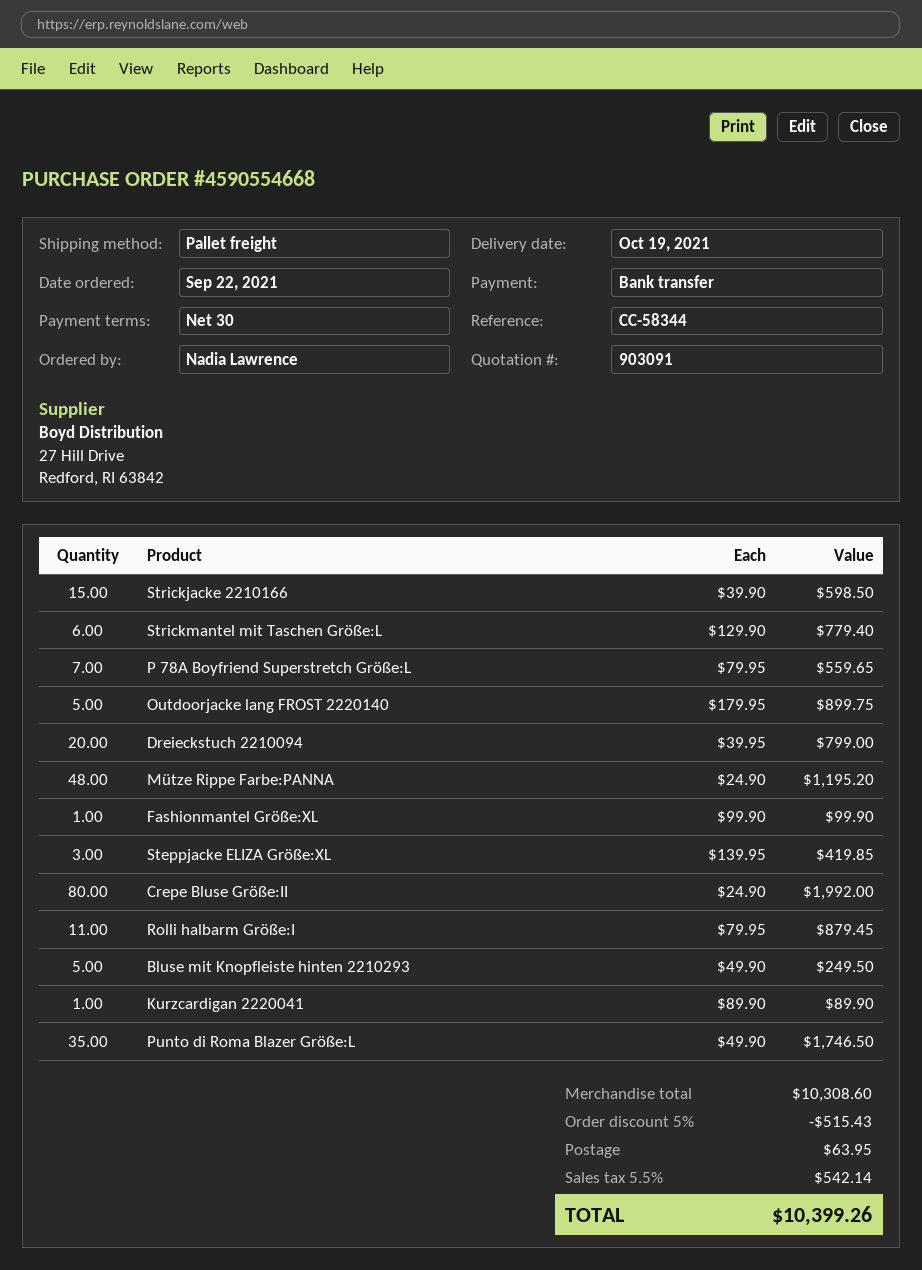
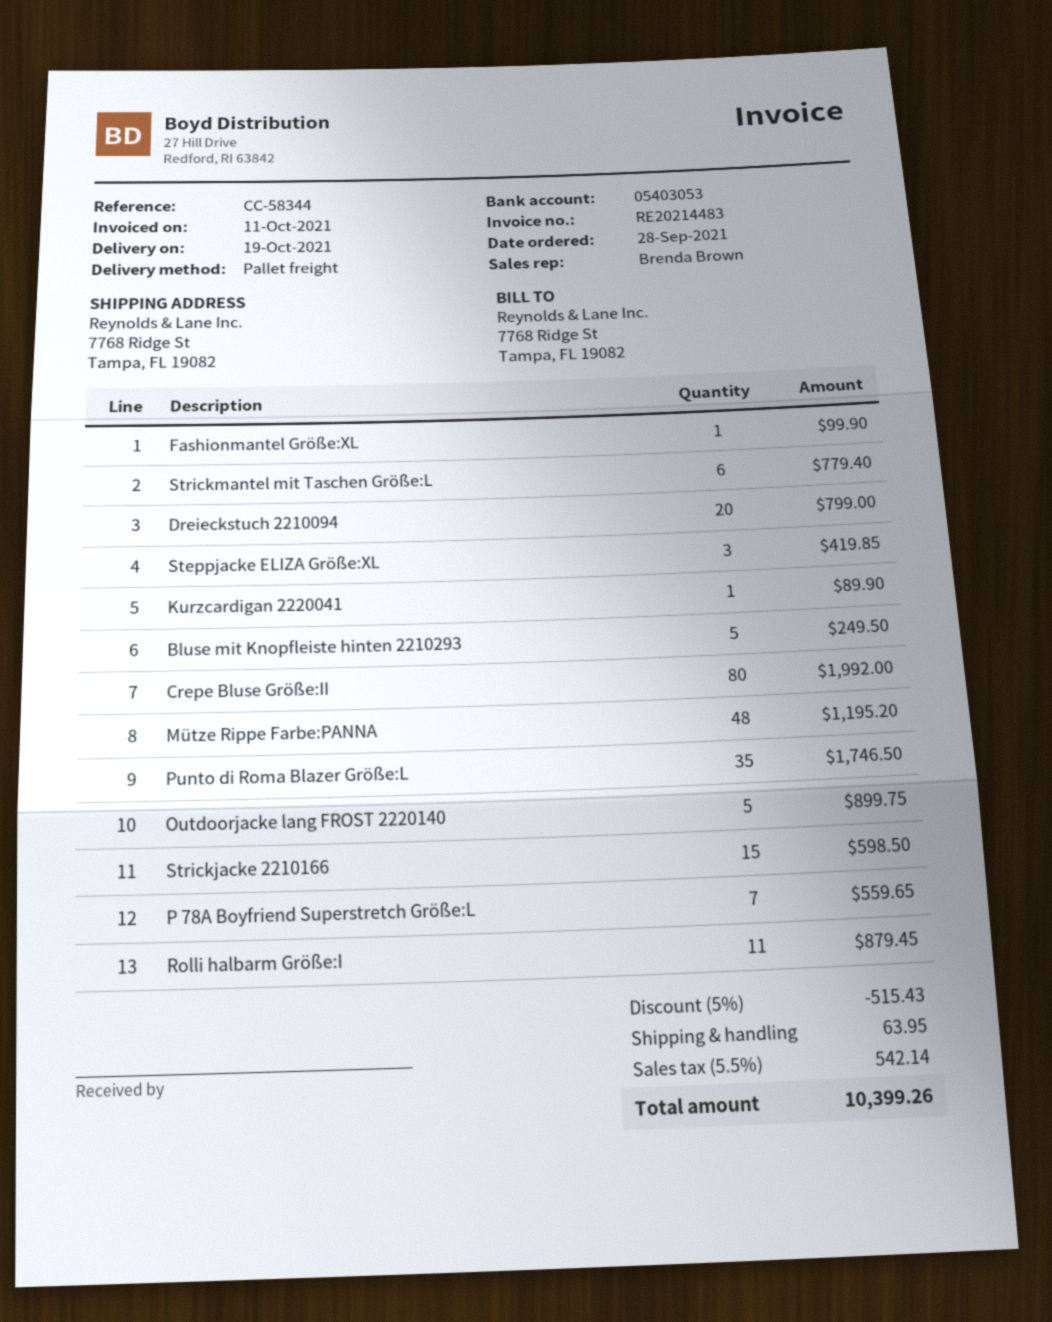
order date: 2021-09-22 -> 2021-09-28

